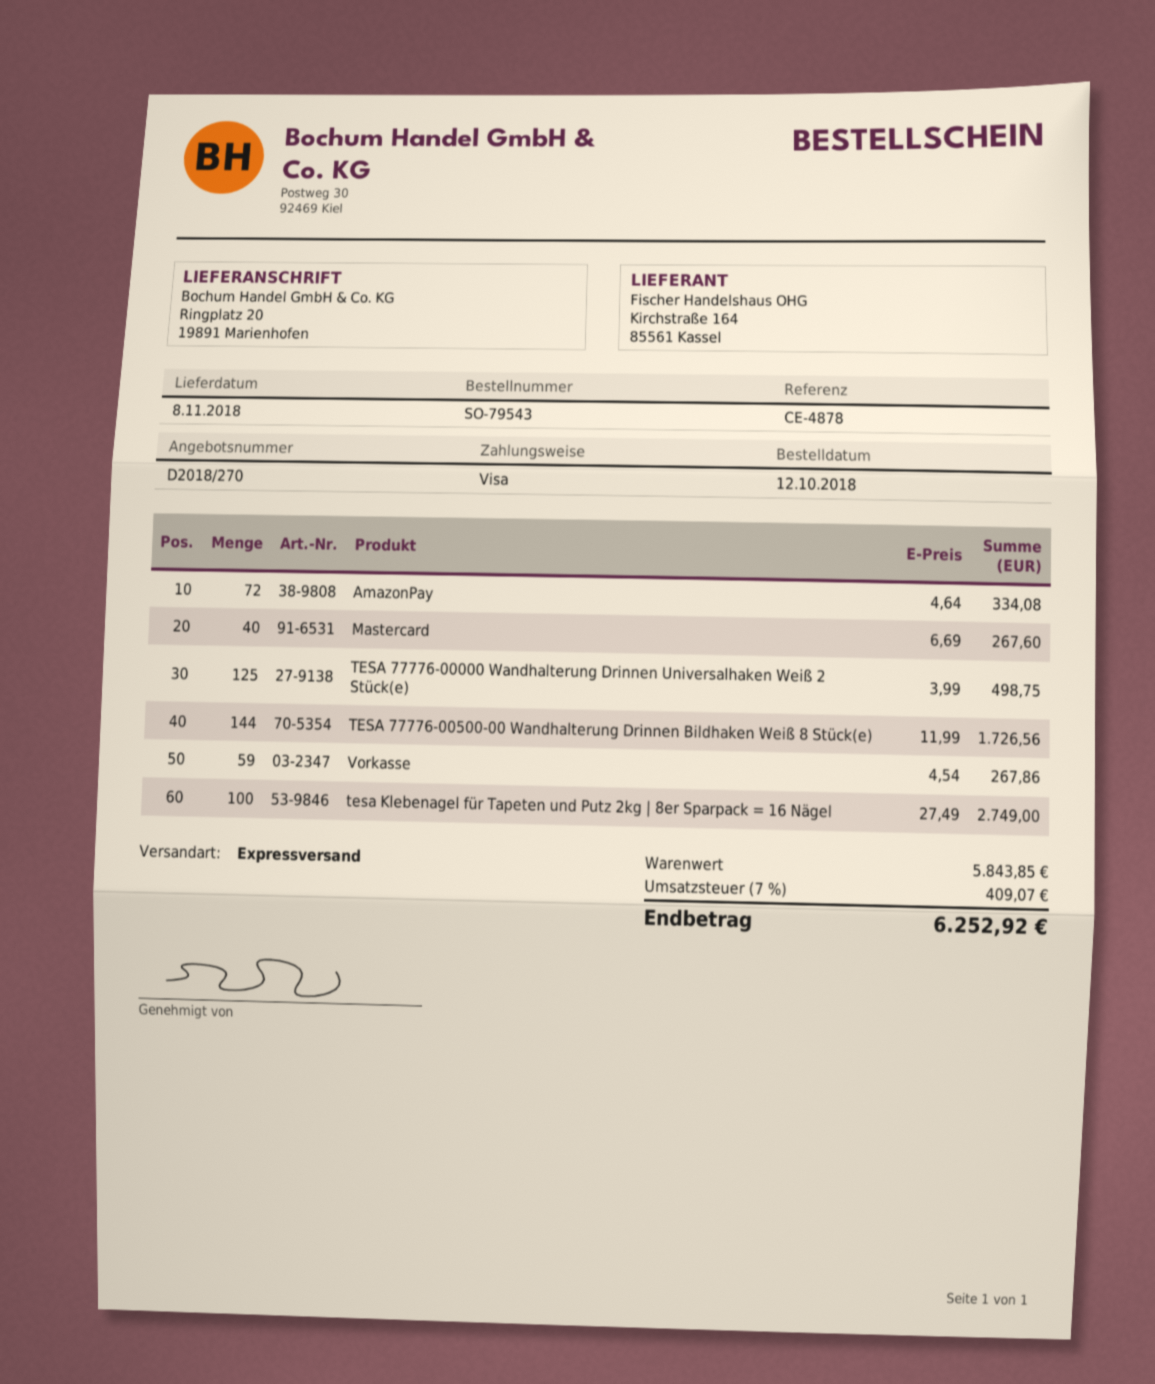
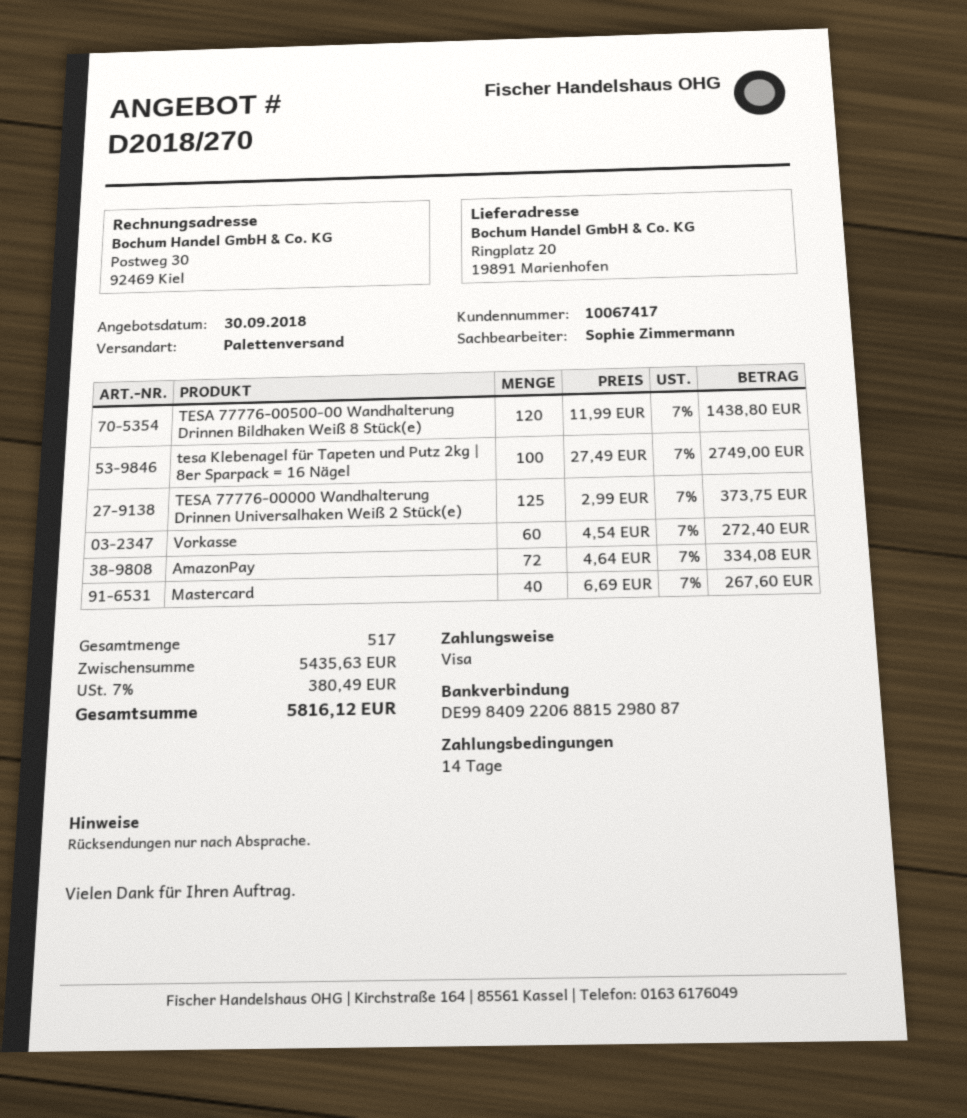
shipping method: express -> pallet freight
TESA 77776-00000 Wandhalterung Drinnen Universalhaken Weiß 2 Stück(e): 125 x 3.99 = 498.75 -> 125 x 2.99 = 373.75
TESA 77776-00500-00 Wandhalterung Drinnen Bildhaken Weiß 8 Stück(e): 144 x 11.99 = 1726.56 -> 120 x 11.99 = 1438.80
Vorkasse: 59 x 4.54 = 267.86 -> 60 x 4.54 = 272.40
subtotal: 5843.85 -> 5435.63
tax: 7% = 409.07 -> 7% = 380.49
total: 6252.92 -> 5816.12

